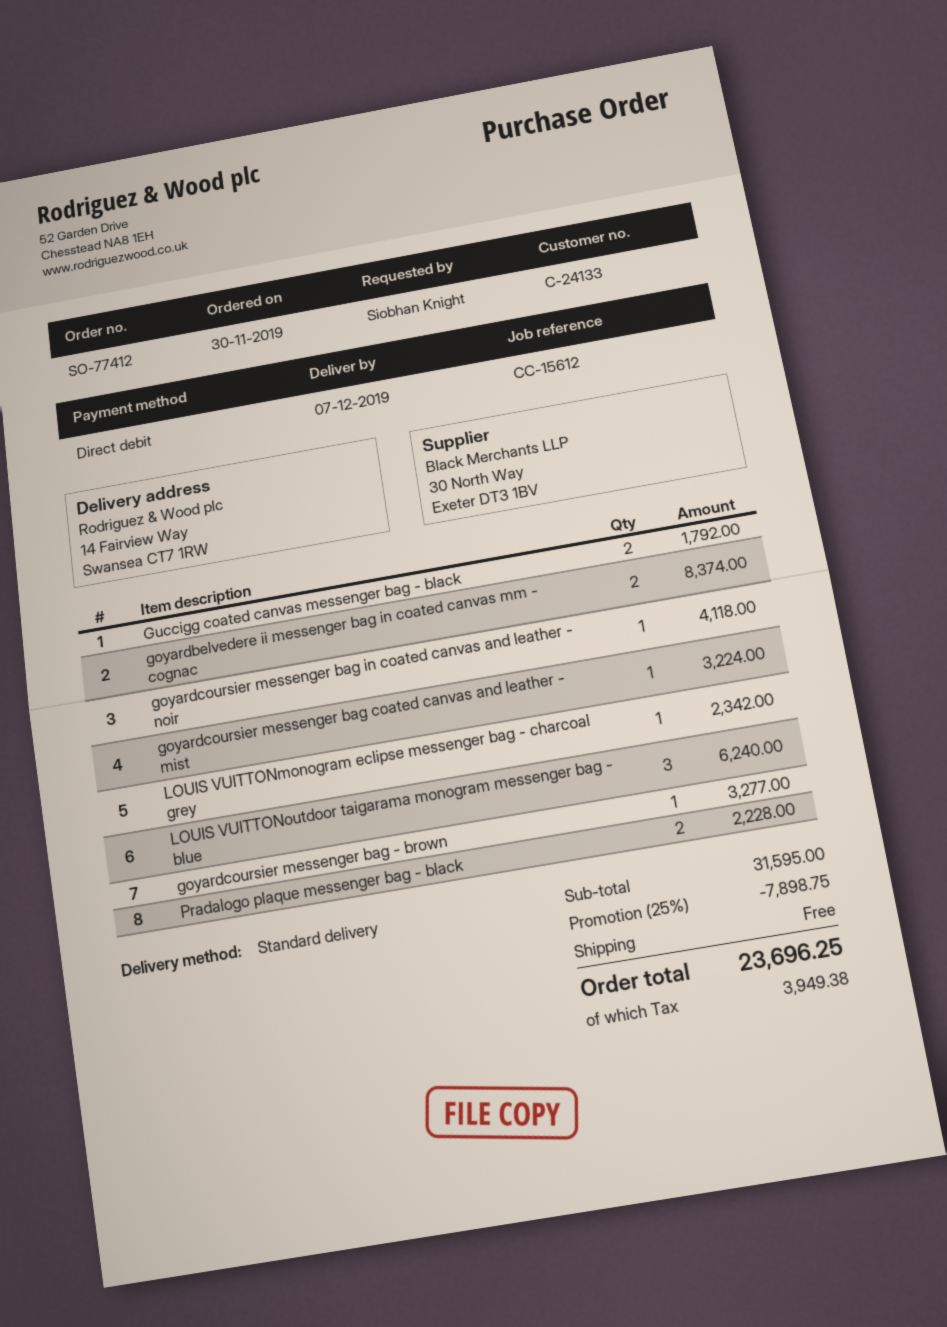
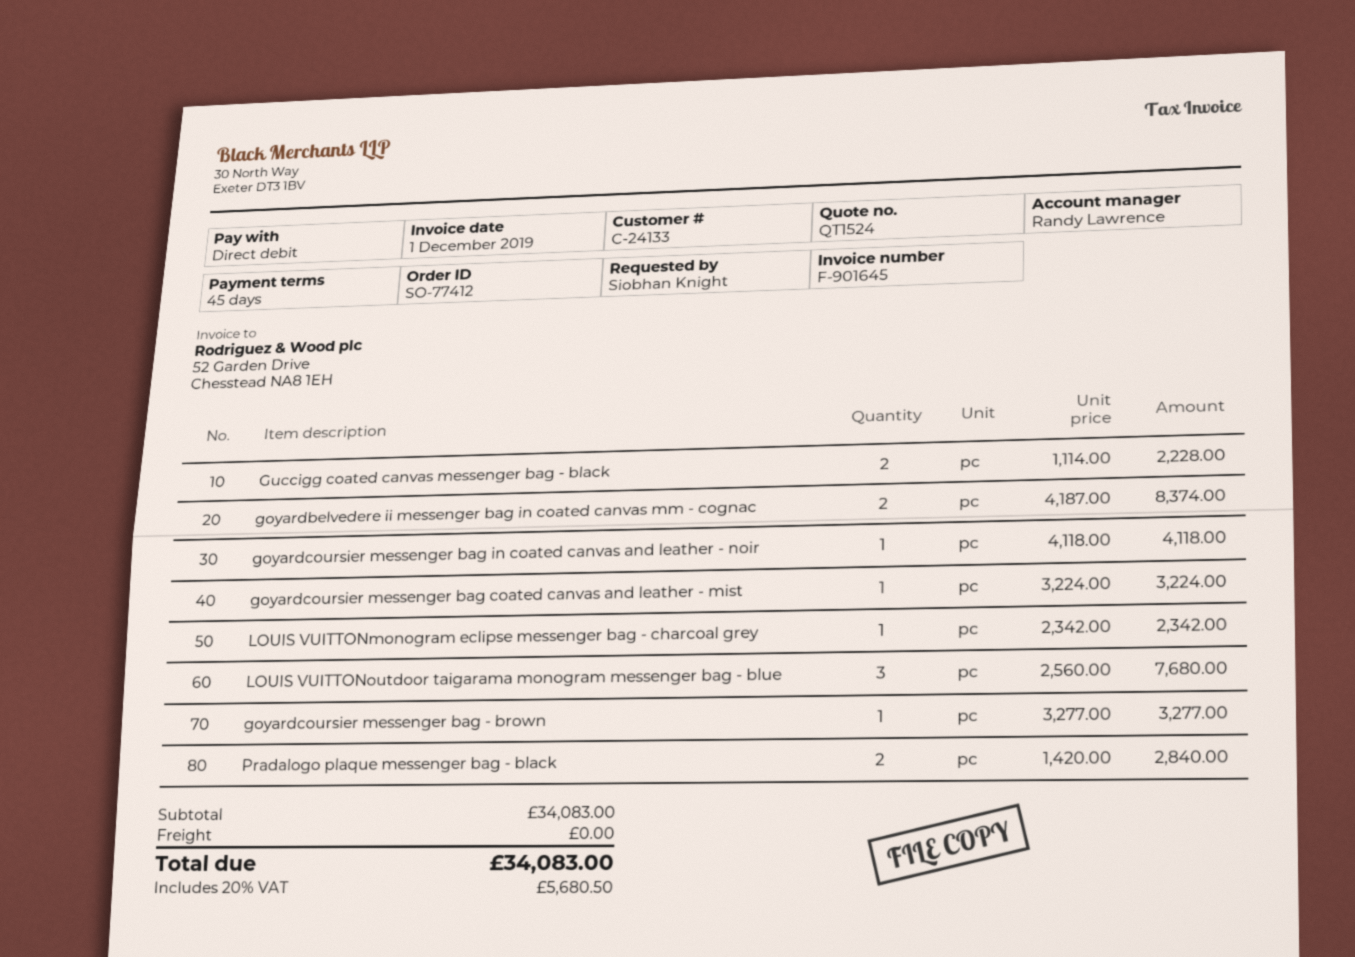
Guccigg coated canvas messenger bag - black: 2 for 1792.00 -> 2 for 2228.00
LOUIS VUITTONoutdoor taigarama monogram messenger bag - blue: 3 for 6240.00 -> 3 for 7680.00
Pradalogo plaque messenger bag - black: 2 for 2228.00 -> 2 for 2840.00
subtotal: 31595.00 -> 34083.00
discount: 25% = 7898.75 -> none
tax: 3949.38 -> 5680.50
total: 23696.25 -> 34083.00

